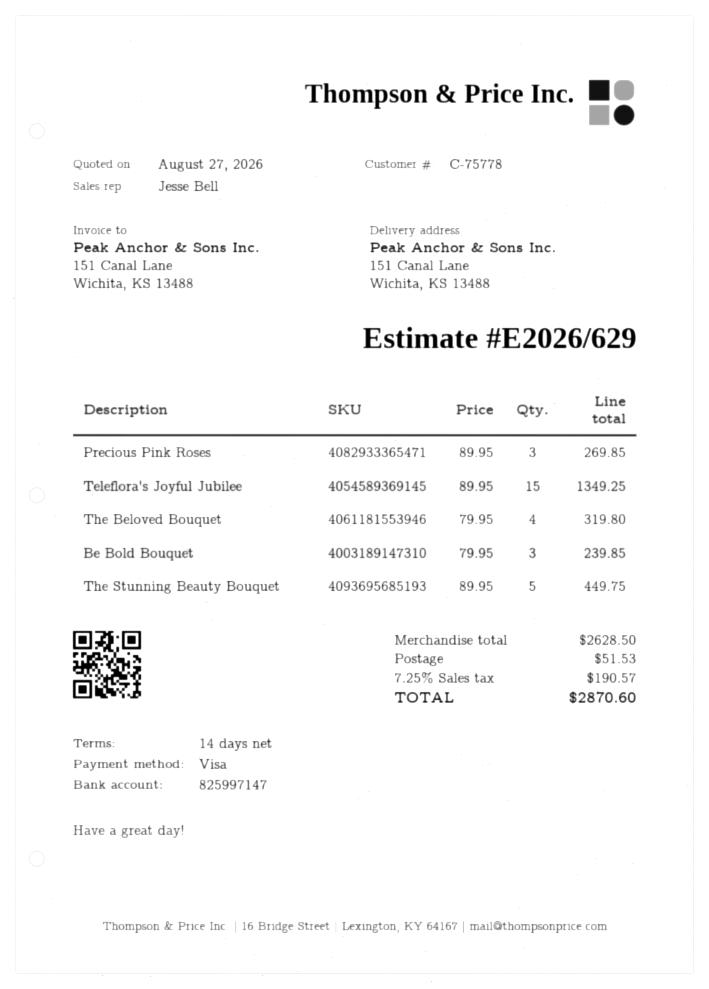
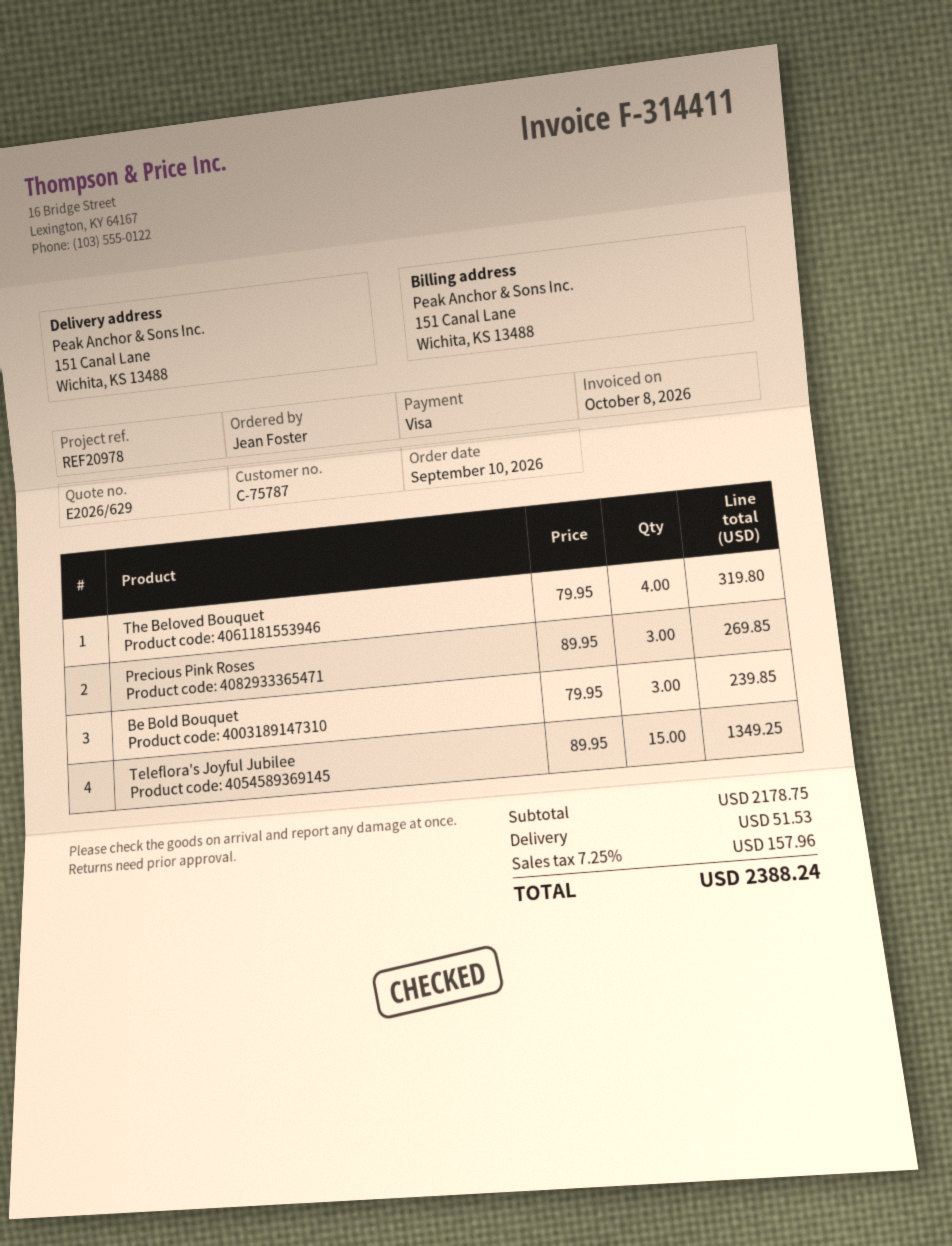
customer number: C-75778 -> C-75787
The Stunning Beauty Bouquet: 5 x 89.95 = 449.75 -> none
subtotal: 2628.50 -> 2178.75
tax: 7.25% = 190.57 -> 7.25% = 157.96
total: 2870.60 -> 2388.24

